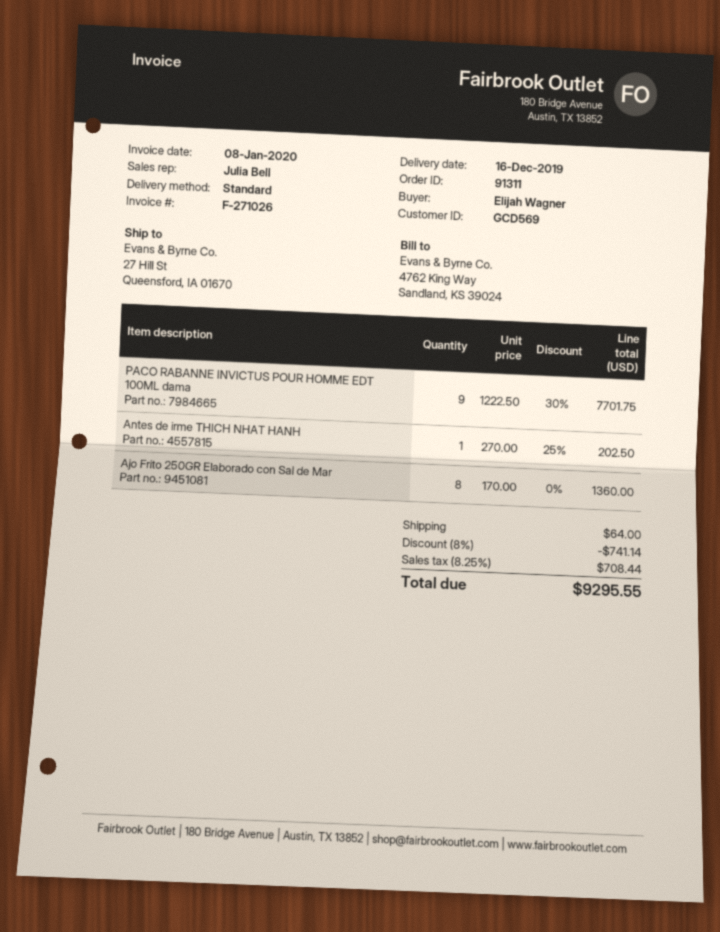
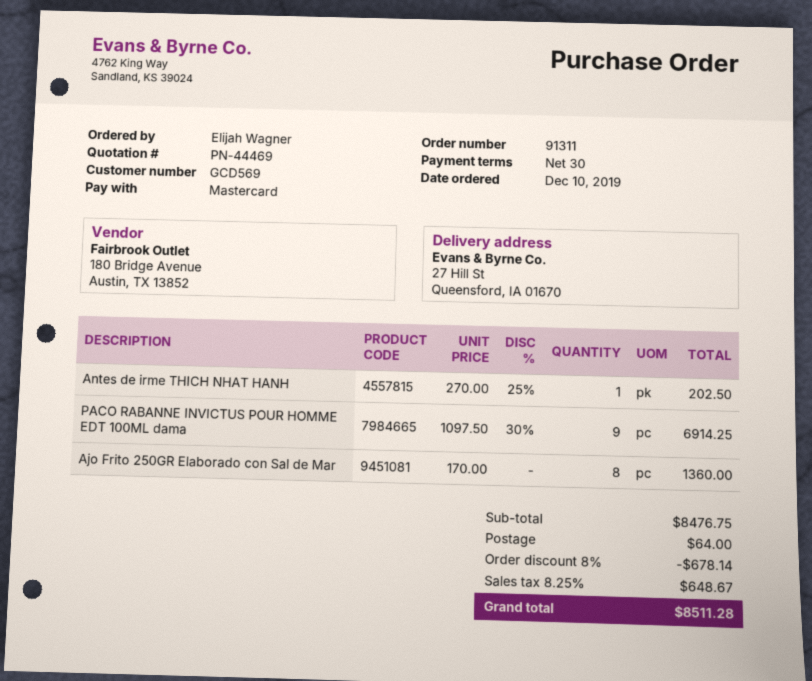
PACO RABANNE INVICTUS POUR HOMME EDT 100ML dama: 9 x 1222.50 - 30% = 7701.75 -> 9 x 1097.50 - 30% = 6914.25
discount: 8% = 741.14 -> 8% = 678.14
tax: 8.25% = 708.44 -> 8.25% = 648.67
total: 9295.55 -> 8511.28

